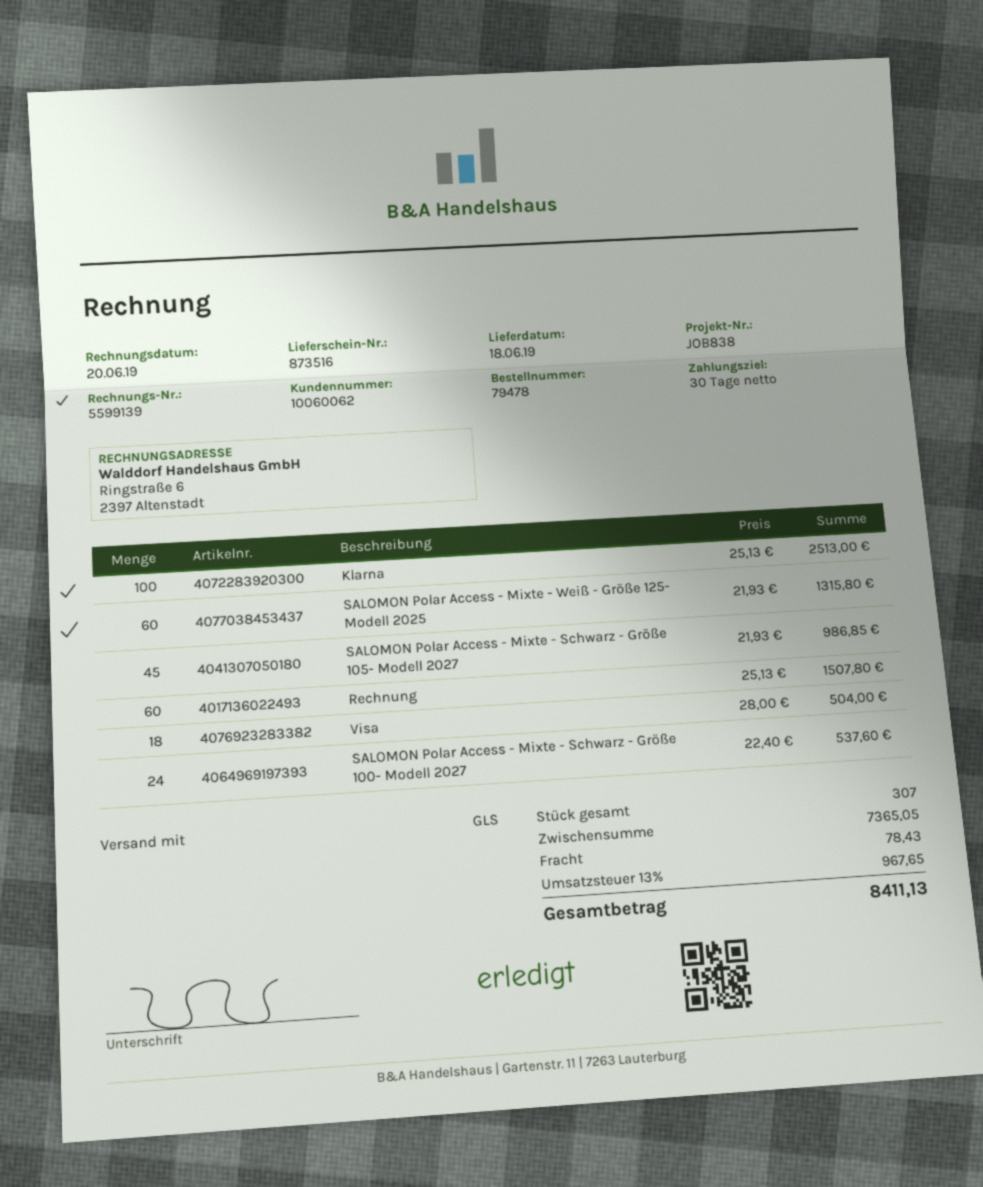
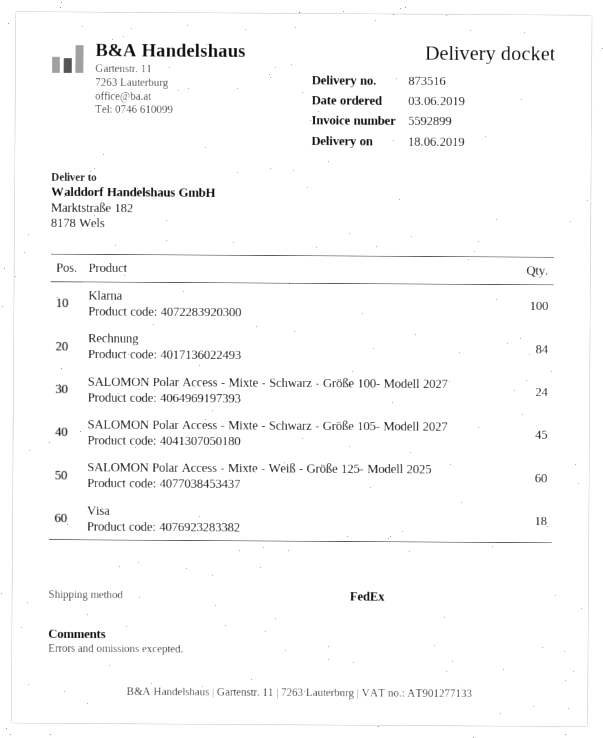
invoice number: 5599139 -> 5592899
shipping method: GLS -> FedEx
Rechnung: 60 -> 84

